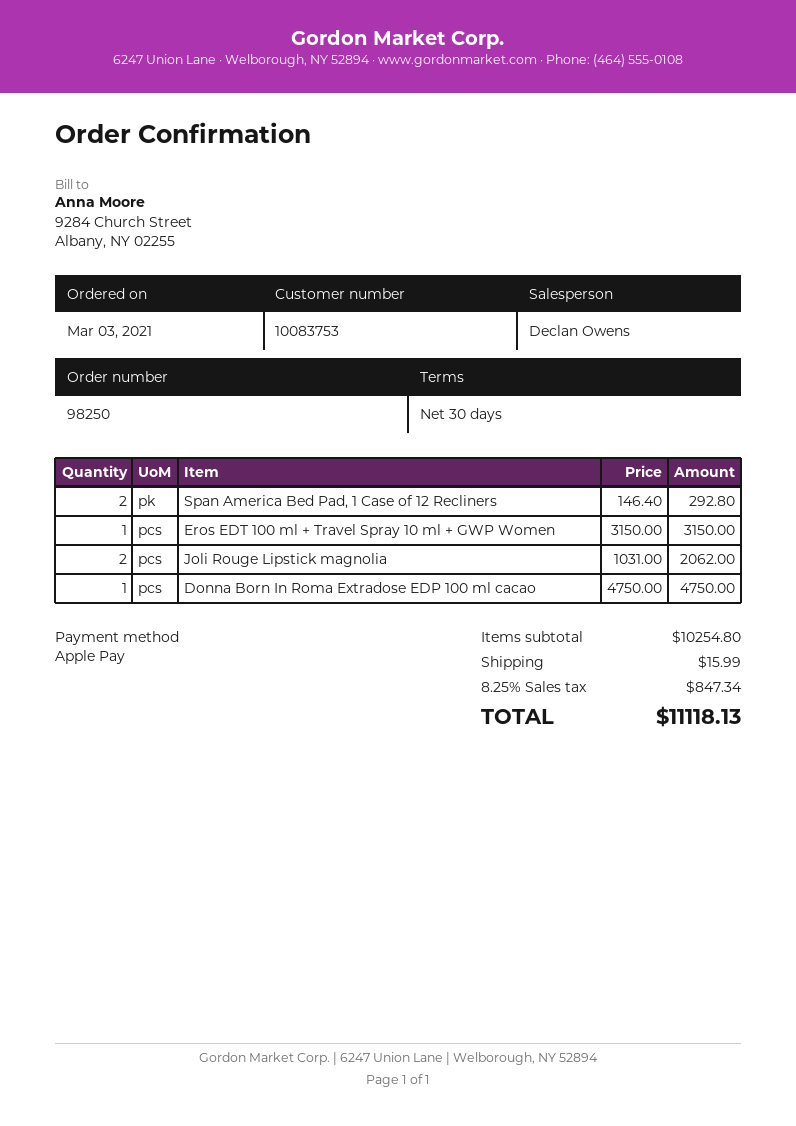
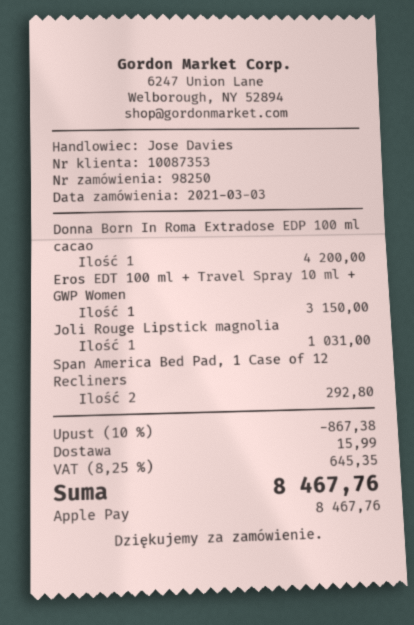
customer number: 10083753 -> 10087353
sales rep: Declan Owens -> Jose Davies
Joli Rouge Lipstick magnolia: 2 for 2062.00 -> 1 for 1031.00
Donna Born In Roma Extradose EDP 100 ml cacao: 1 for 4750.00 -> 1 for 4200.00
discount: none -> 10% = 867.38
tax: 8.25% = 847.34 -> 8.25% = 645.35
total: 11118.13 -> 8467.76

